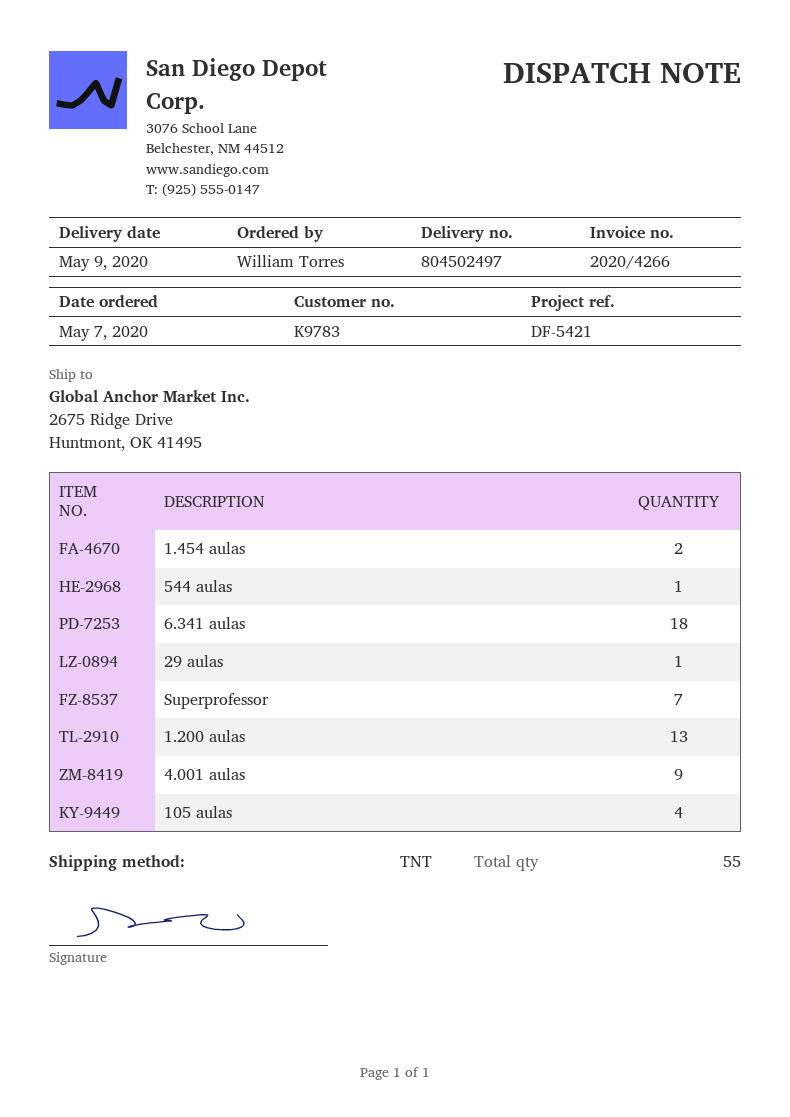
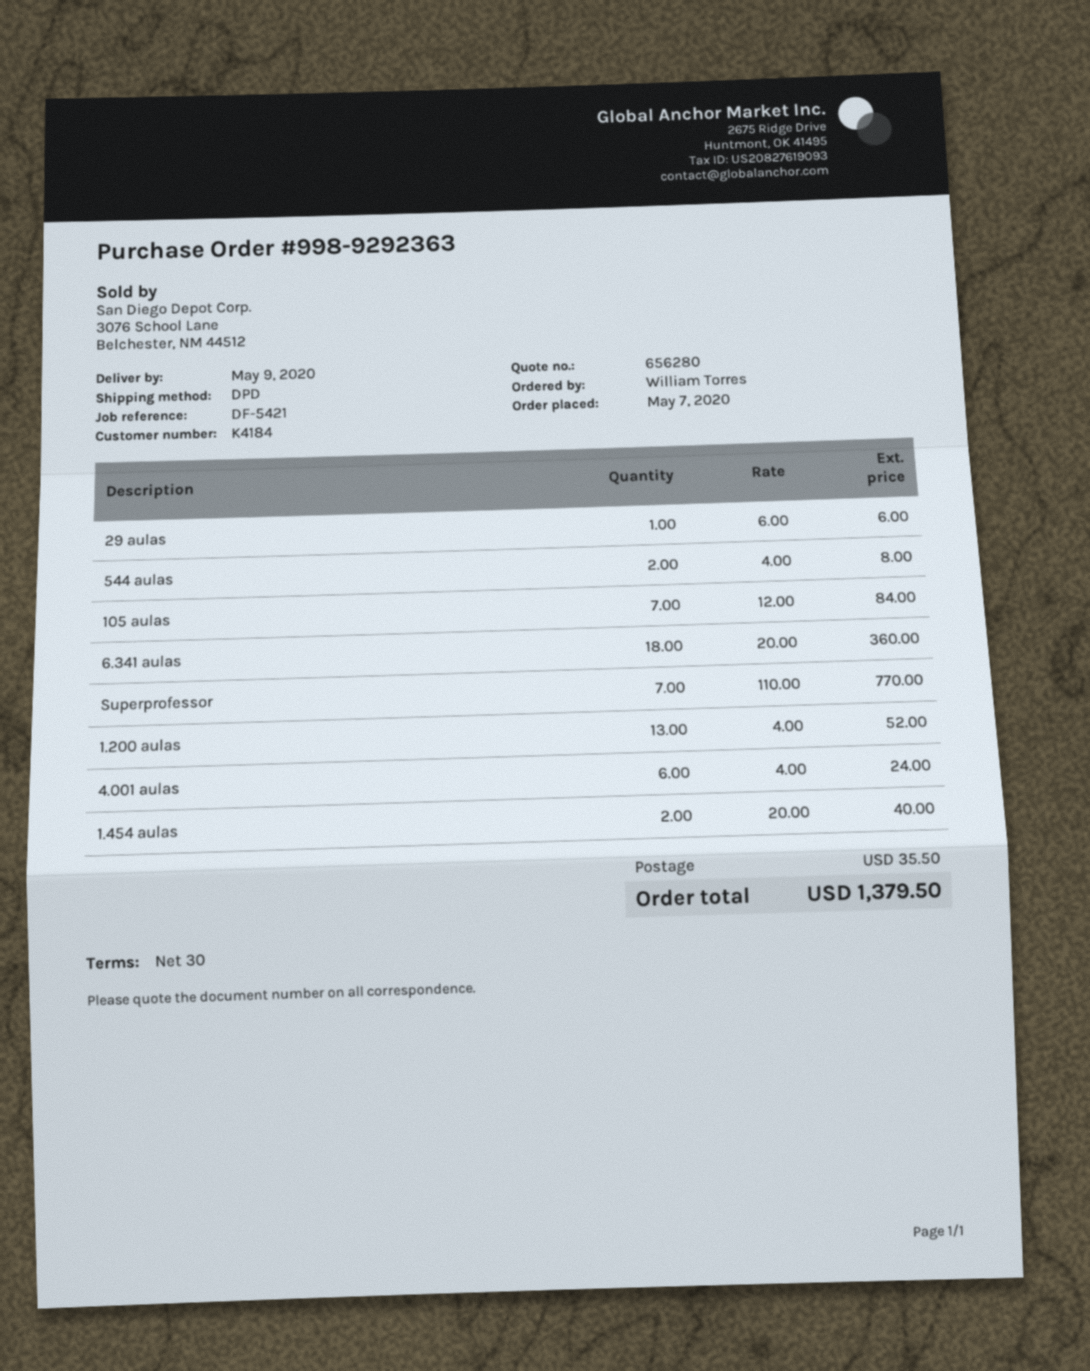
customer number: K9783 -> K4184
shipping method: TNT -> DPD
544 aulas: 1 -> 2
4.001 aulas: 9 -> 6
105 aulas: 4 -> 7

